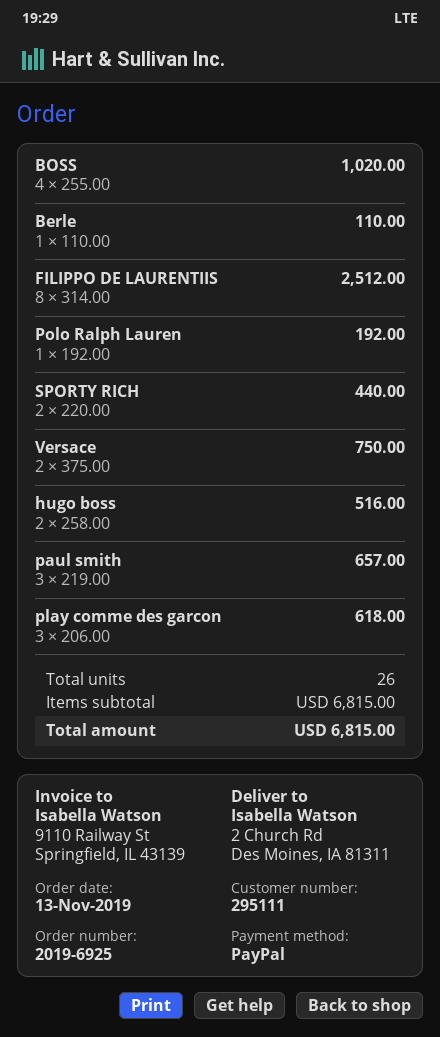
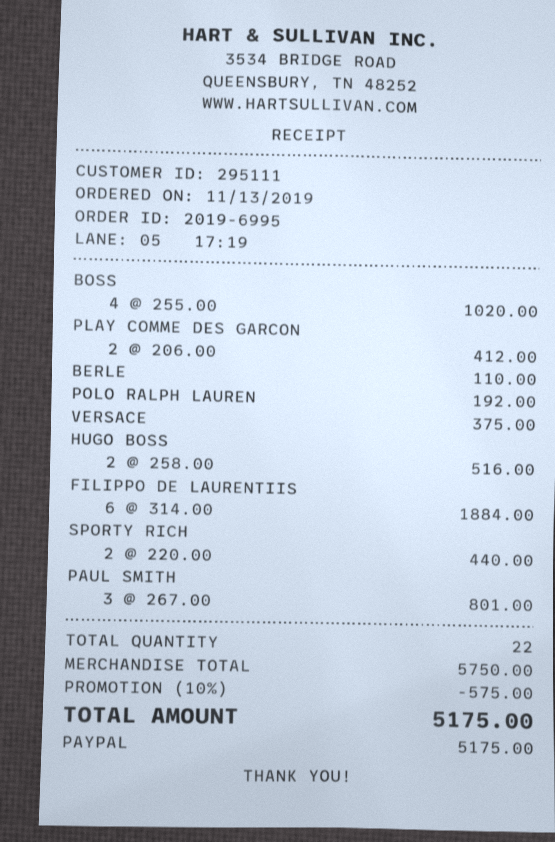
order number: 2019-6925 -> 2019-6995
FILIPPO DE LAURENTIIS: 8 x 314.00 = 2512.00 -> 6 x 314.00 = 1884.00
Versace: 2 x 375.00 = 750.00 -> 1 x 375.00 = 375.00
paul smith: 3 x 219.00 = 657.00 -> 3 x 267.00 = 801.00
play comme des garcon: 3 x 206.00 = 618.00 -> 2 x 206.00 = 412.00
total quantity: 26 -> 22
subtotal: 6815.00 -> 5750.00
discount: none -> 10% = 575.00
total: 6815.00 -> 5175.00

